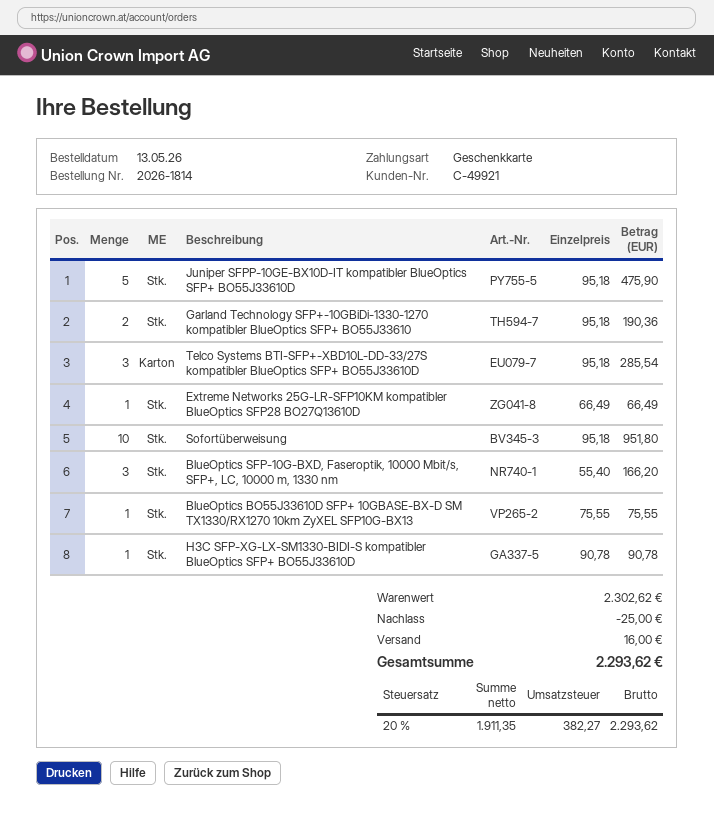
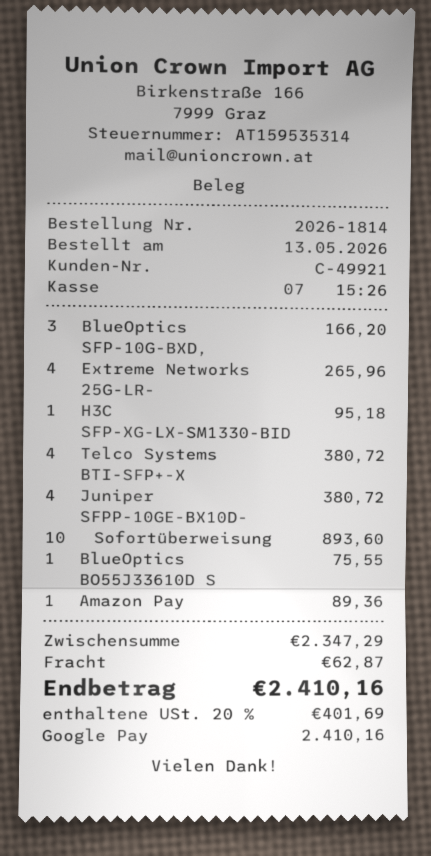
payment method: gift card -> Google Pay
Juniper SFPP-10GE-BX10D-IT kompatibler BlueOptics SFP+ BO55J33610D: 5 for 475.90 -> 4 for 380.72
Garland Technology SFP+-10GBiDi-1330-1270 kompatibler BlueOptics SFP+ BO55J33610: 2 for 190.36 -> none
Telco Systems BTI-SFP+-XBD10L-DD-33/27S kompatibler BlueOptics SFP+ BO55J33610D: 3 for 285.54 -> 4 for 380.72
Extreme Networks 25G-LR-SFP10KM kompatibler BlueOptics SFP28 BO27Q13610D: 1 for 66.49 -> 4 for 265.96
Sofortüberweisung: 10 for 951.80 -> 10 for 893.60
H3C SFP-XG-LX-SM1330-BIDI-S kompatibler BlueOptics SFP+ BO55J33610D: 1 for 90.78 -> 1 for 95.18
Amazon Pay: none -> 1 for 89.36
subtotal: 2302.62 -> 2347.29
discount: 25.00 -> none
shipping: 16.00 -> 62.87
tax: 20% = 382.27 -> 20% = 401.69
total: 2293.62 -> 2410.16

